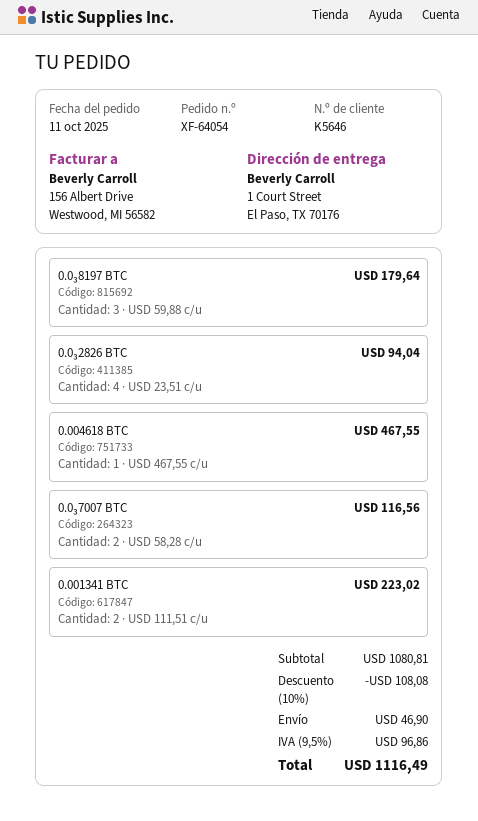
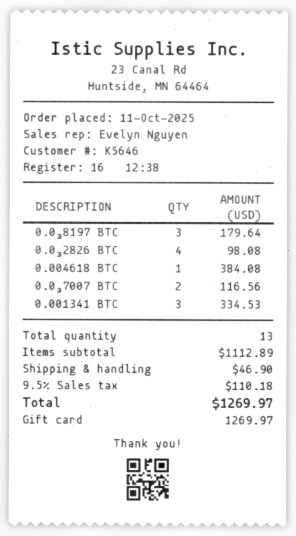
0.0₃2826 BTC: 4 for 94.04 -> 4 for 98.08
0.004618 BTC: 1 for 467.55 -> 1 for 384.08
0.001341 BTC: 2 for 223.02 -> 3 for 334.53
subtotal: 1080.81 -> 1112.89
discount: 10% = 108.08 -> none
tax: 9.5% = 96.86 -> 9.5% = 110.18
total: 1116.49 -> 1269.97

